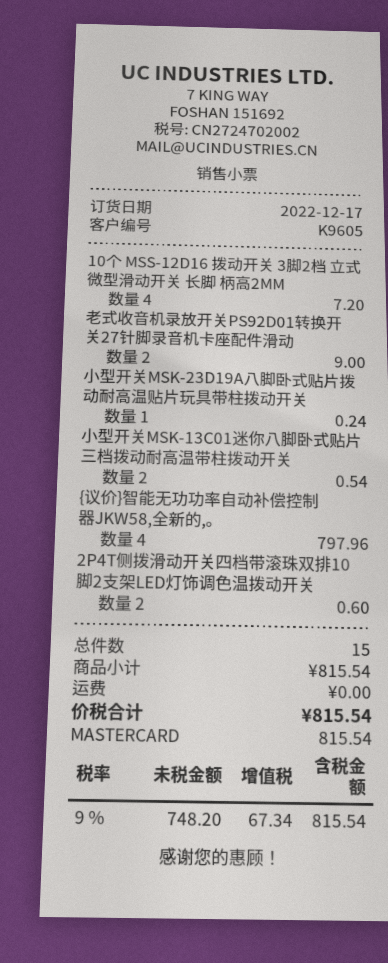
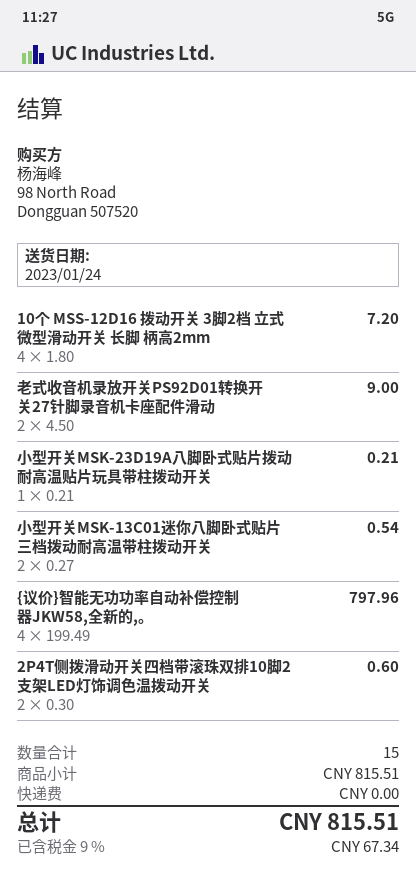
小型开关MSK-23D19A八脚卧式贴片拨动耐高温贴片玩具带柱拨动开关: 1 for 0.24 -> 1 for 0.21
subtotal: 815.54 -> 815.51
total: 815.54 -> 815.51

